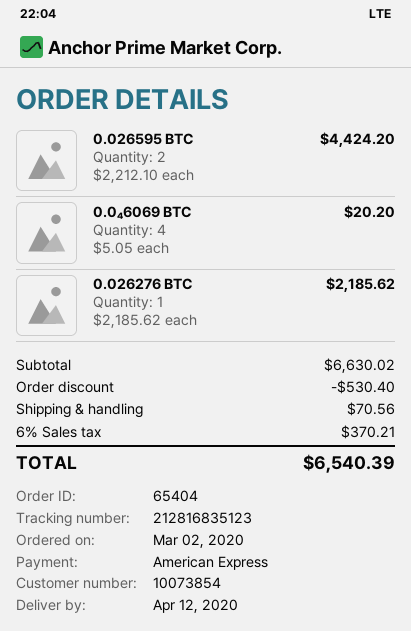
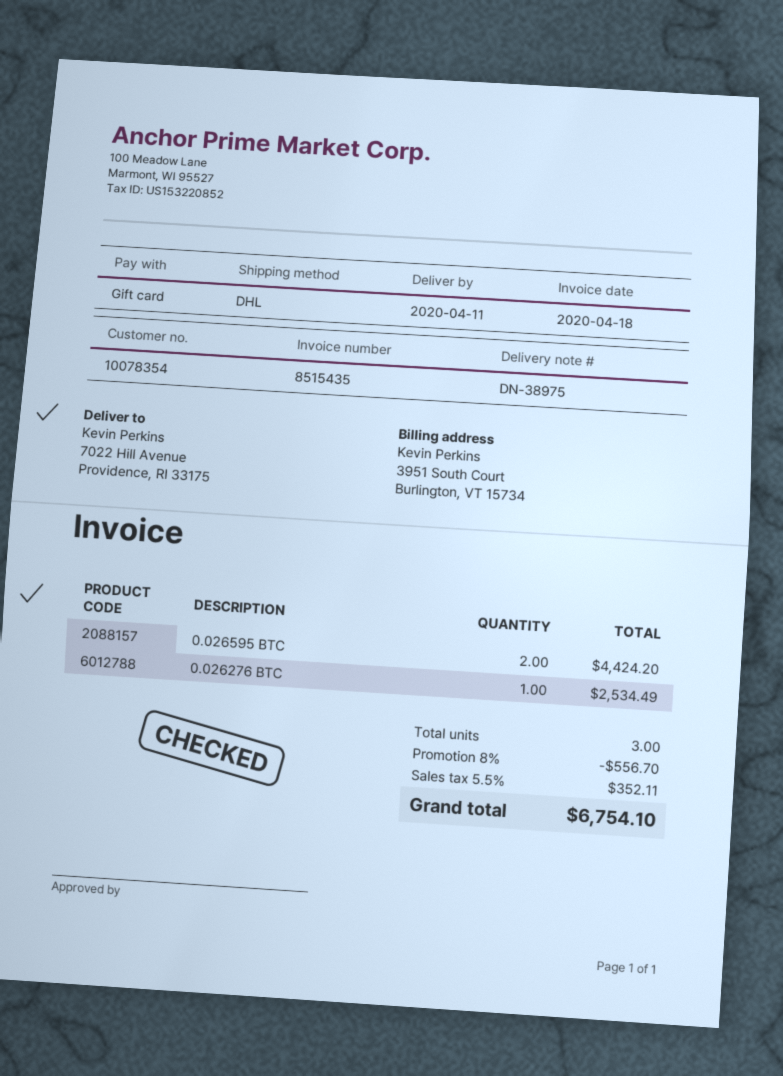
delivery date: 2020-04-12 -> 2020-04-11
customer number: 10073854 -> 10078354
payment method: American Express -> gift card
0.0₄6069 BTC: 4 for 20.20 -> none
0.026276 BTC: 1 for 2185.62 -> 1 for 2534.49
discount: 530.40 -> 556.70
shipping: 70.56 -> none
tax: 6% = 370.21 -> 5.5% = 352.11
total: 6540.39 -> 6754.10

